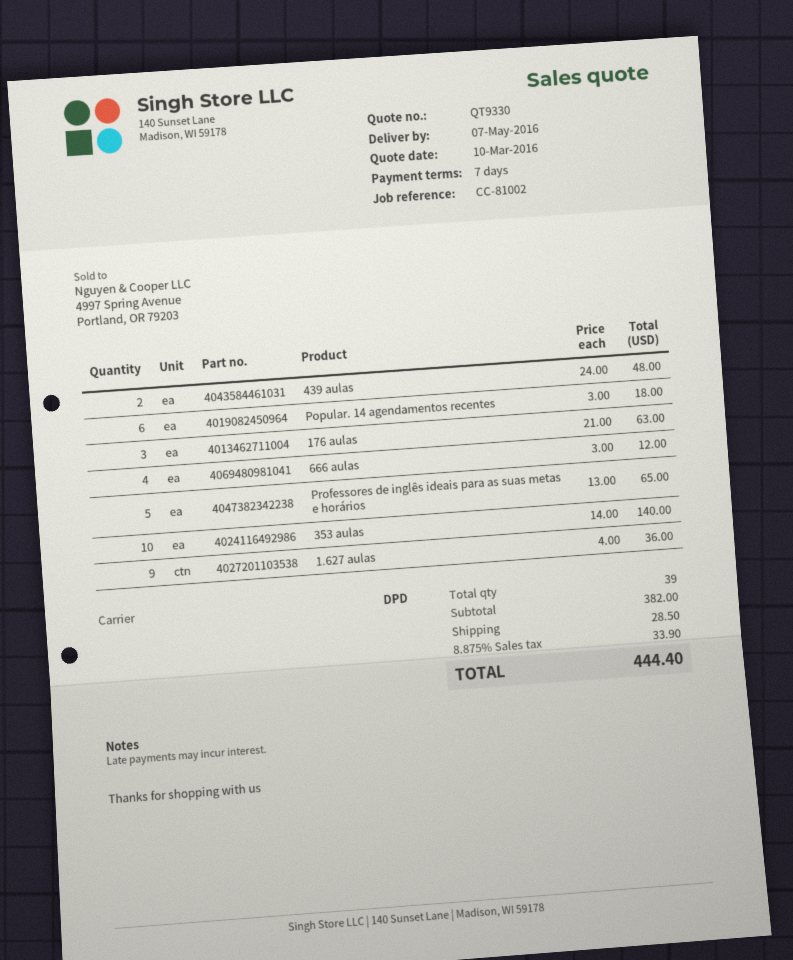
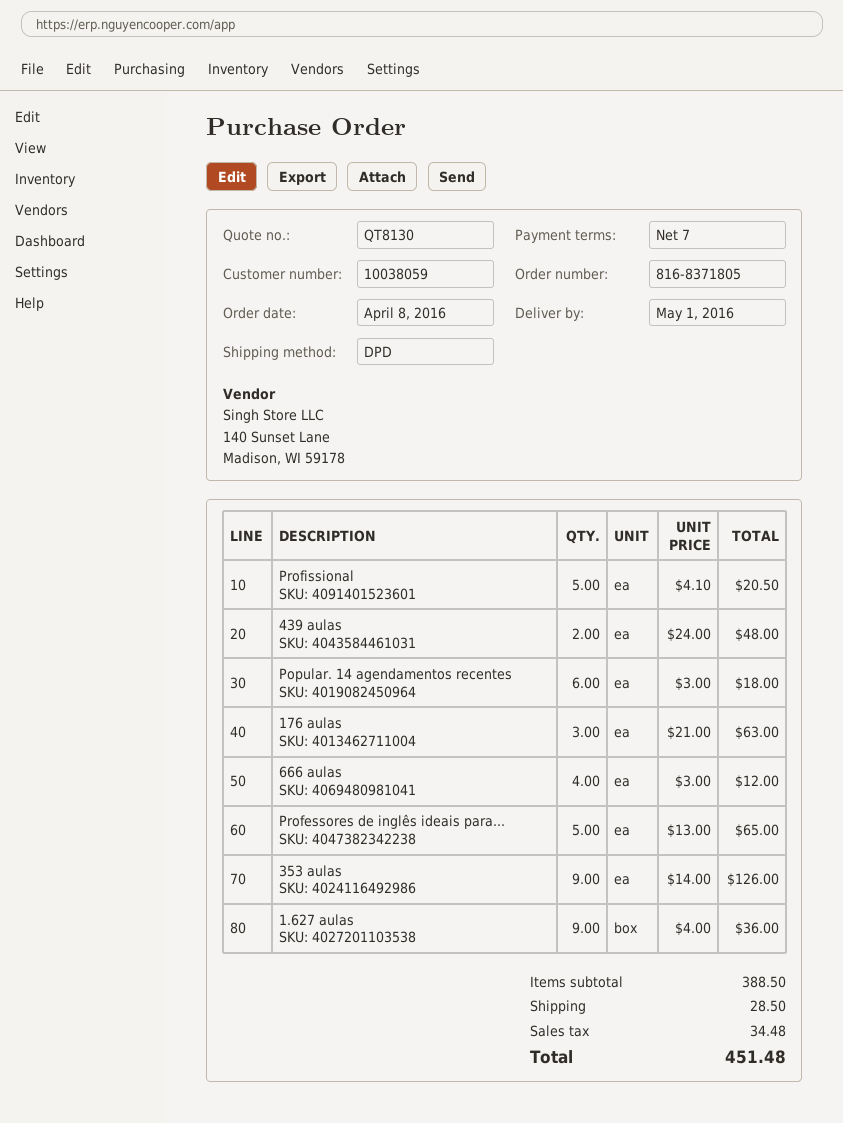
quote number: QT9330 -> QT8130
delivery date: 2016-05-07 -> 2016-05-01
353 aulas: 10 x 14.00 = 140.00 -> 9 x 14.00 = 126.00
Profissional: none -> 5 x 4.10 = 20.50
subtotal: 382.00 -> 388.50
tax: 33.90 -> 34.48
total: 444.40 -> 451.48

